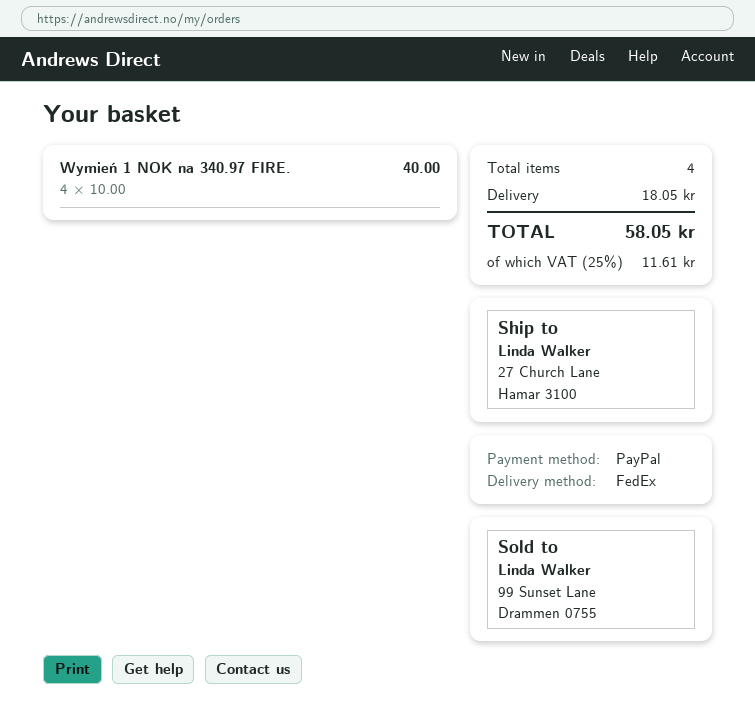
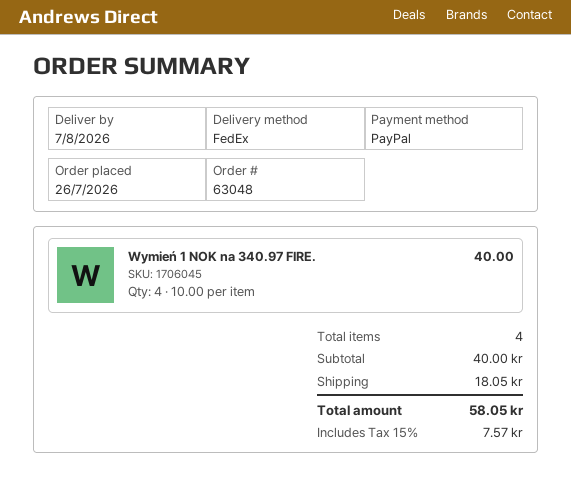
tax: 25% = 11.61 -> 15% = 7.57

